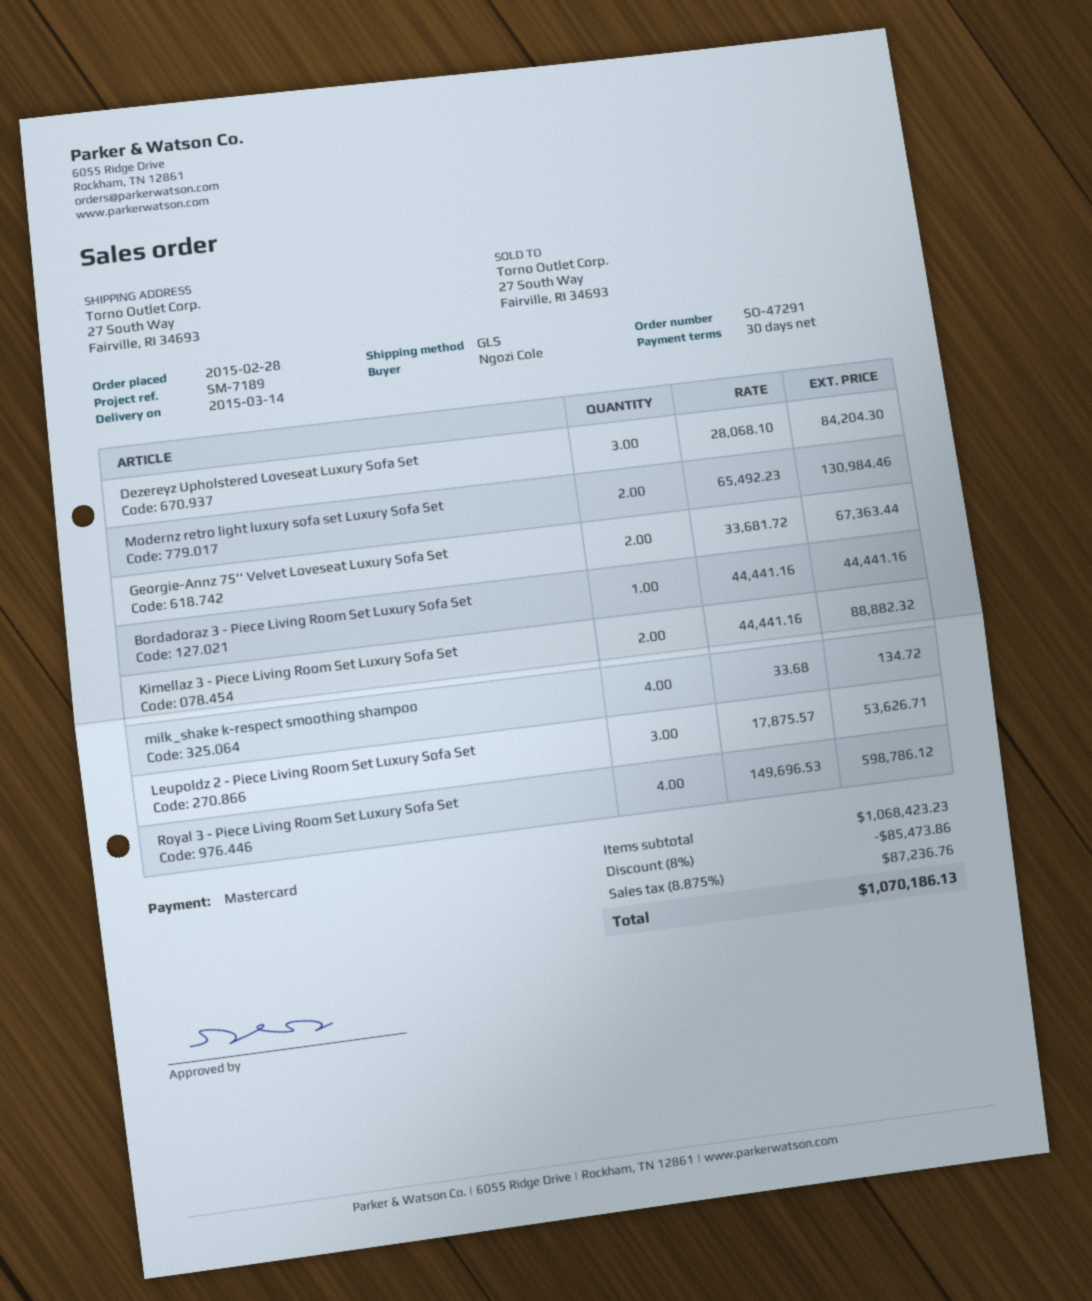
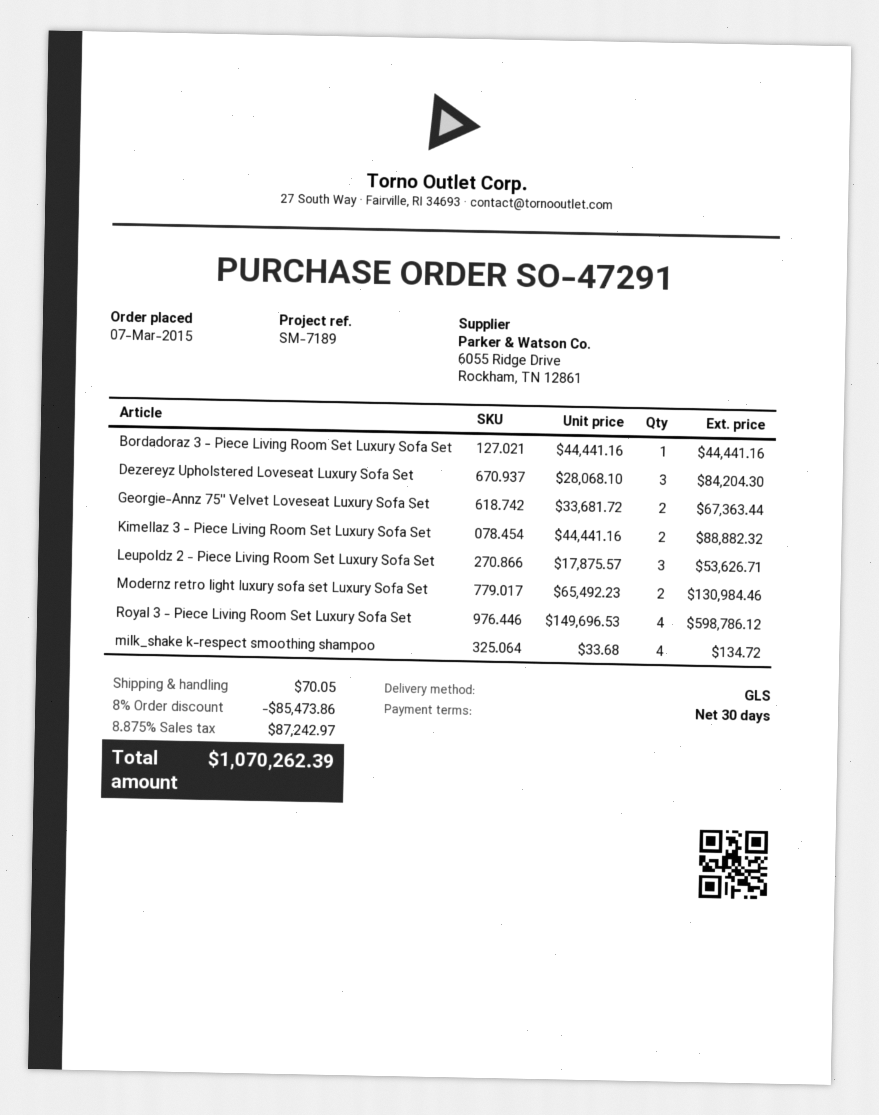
order date: 2015-02-28 -> 2015-03-07
shipping: none -> 70.05
tax: 8.875% = 87236.76 -> 8.875% = 87242.97
total: 1070186.13 -> 1070262.39

